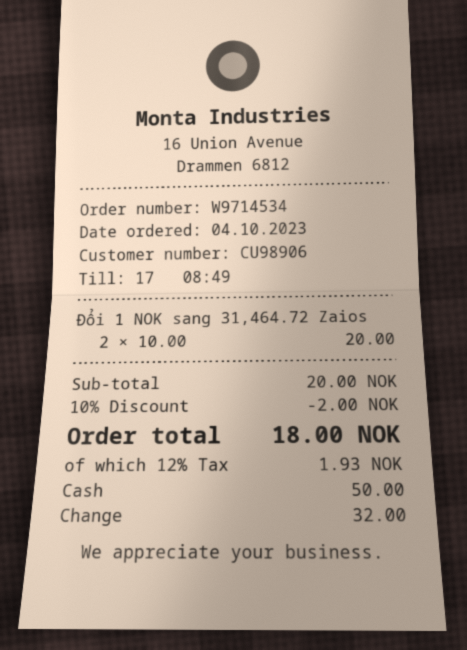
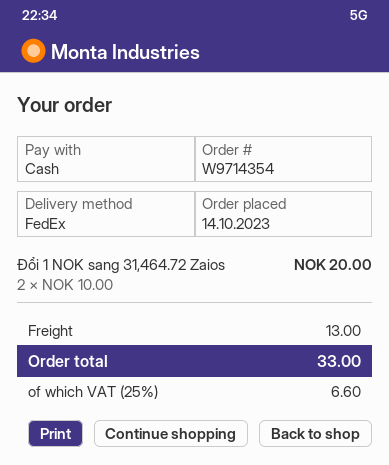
order number: W9714534 -> W9714354
order date: 2023-10-04 -> 2023-10-14
discount: 10% = 2.00 -> none
shipping: none -> 13.00
tax: 12% = 1.93 -> 25% = 6.60
total: 18.00 -> 33.00

